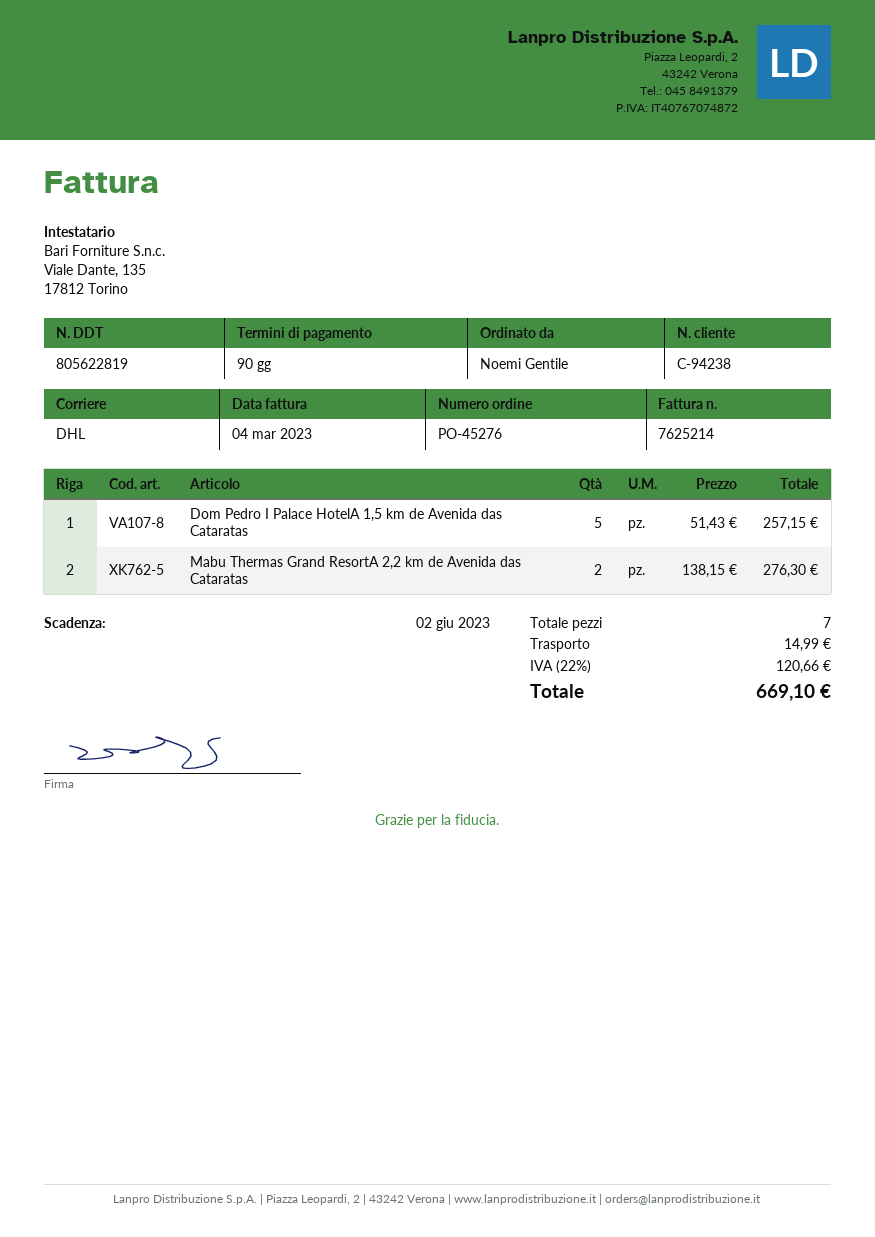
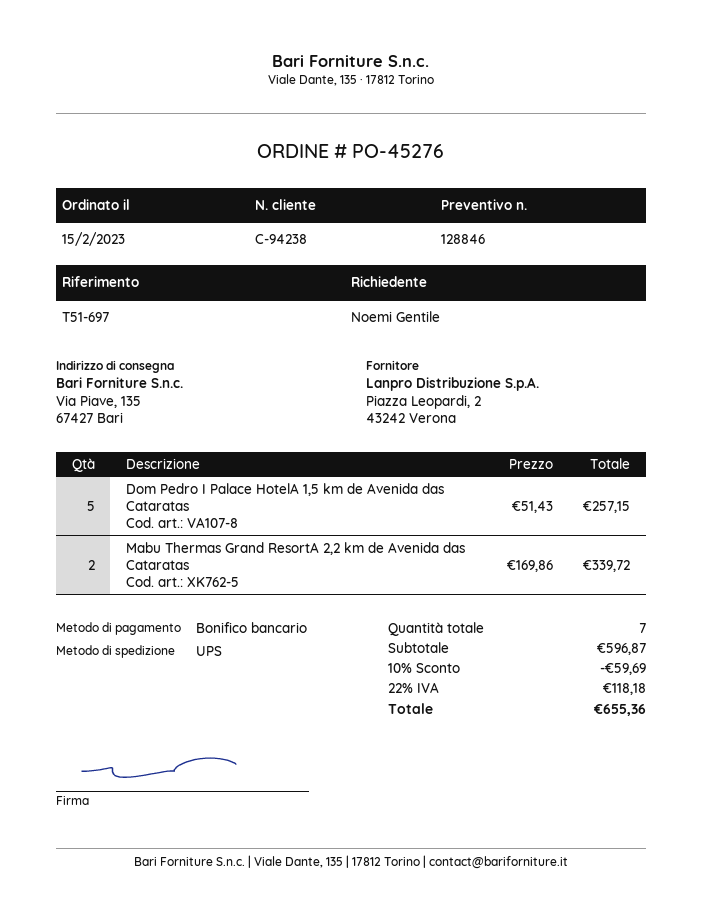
shipping method: DHL -> UPS
Mabu Thermas Grand ResortA 2,2 km de Avenida das Cataratas: 2 x 138.15 = 276.30 -> 2 x 169.86 = 339.72
discount: none -> 10% = 59.69
shipping: 14.99 -> none
tax: 22% = 120.66 -> 22% = 118.18
total: 669.10 -> 655.36

